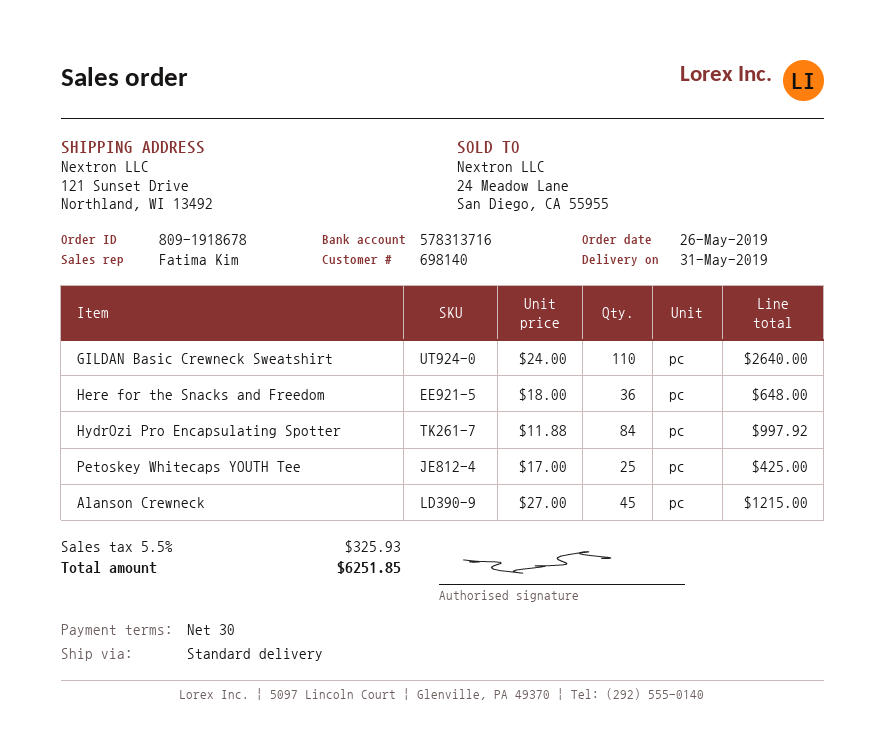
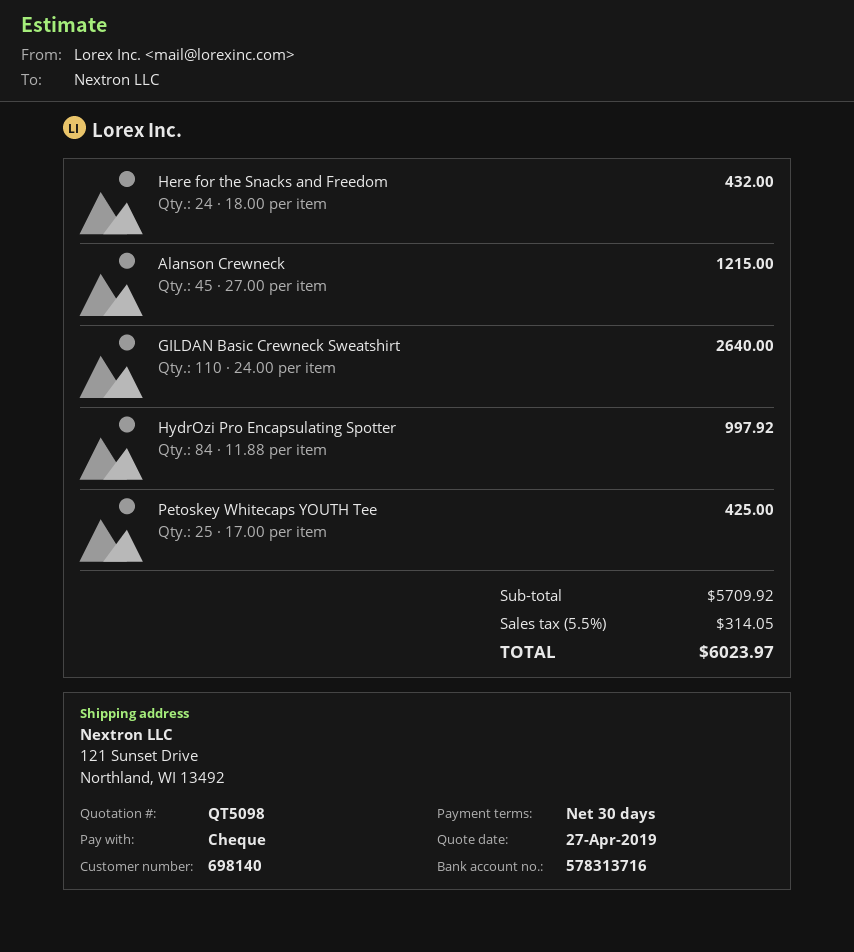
Here for the Snacks and Freedom: 36 x 18.00 = 648.00 -> 24 x 18.00 = 432.00
tax: 5.5% = 325.93 -> 5.5% = 314.05
total: 6251.85 -> 6023.97

